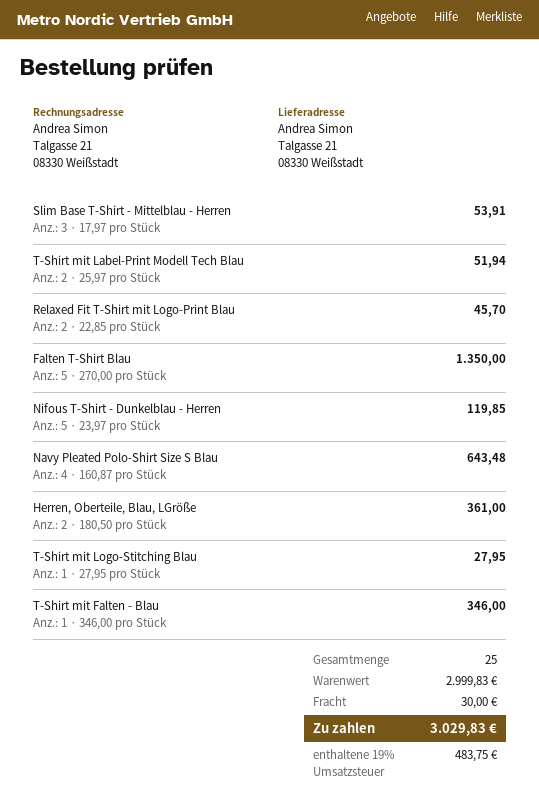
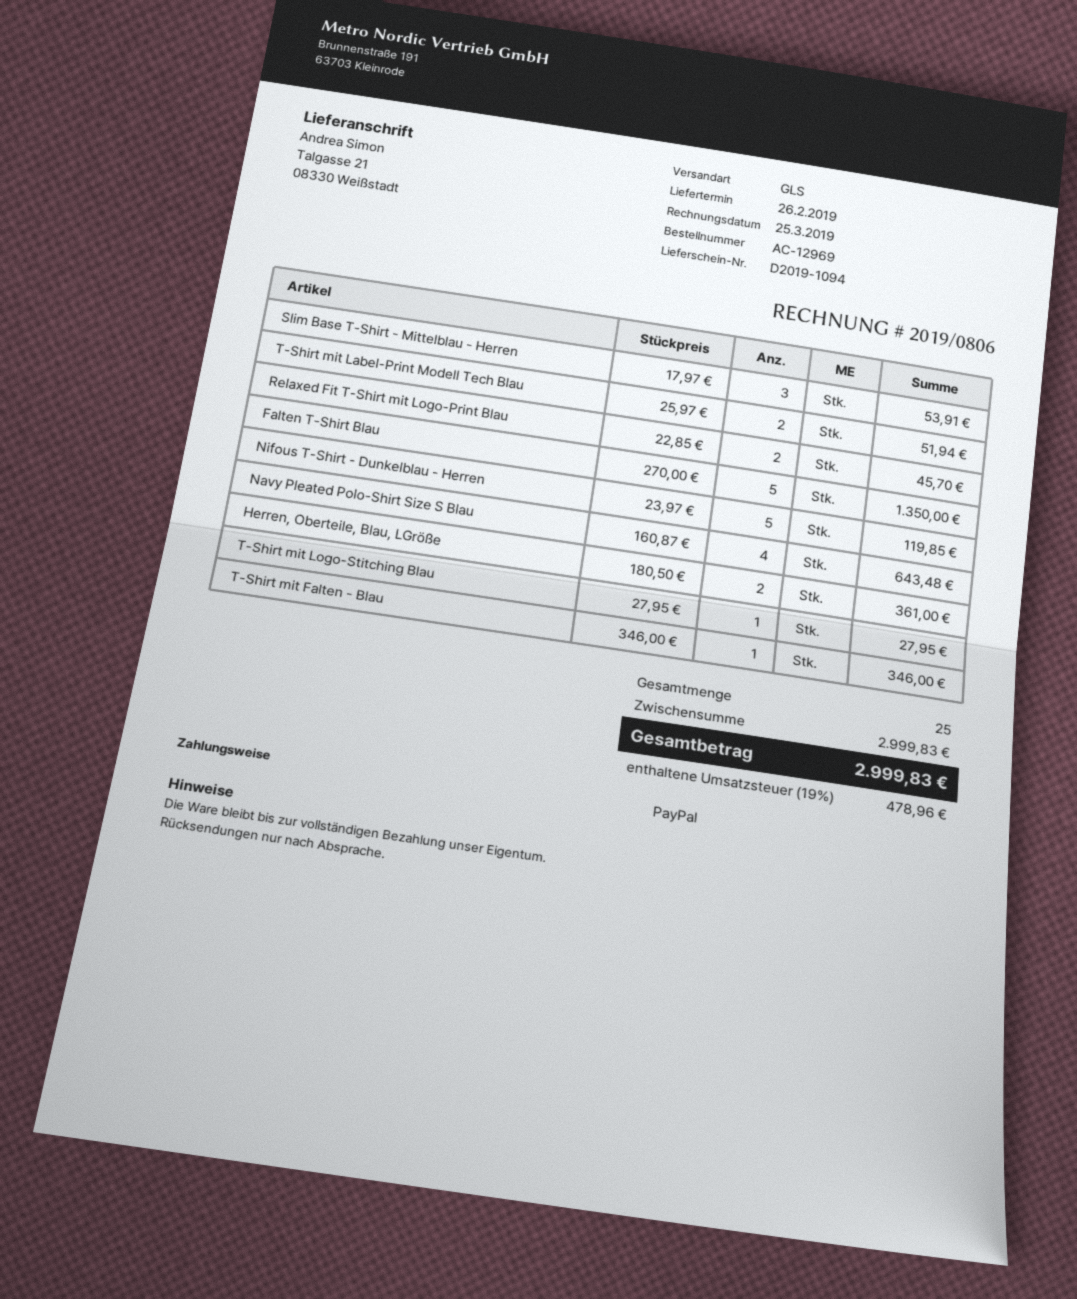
shipping: 30.00 -> none
tax: 19% = 483.75 -> 19% = 478.96
total: 3029.83 -> 2999.83

